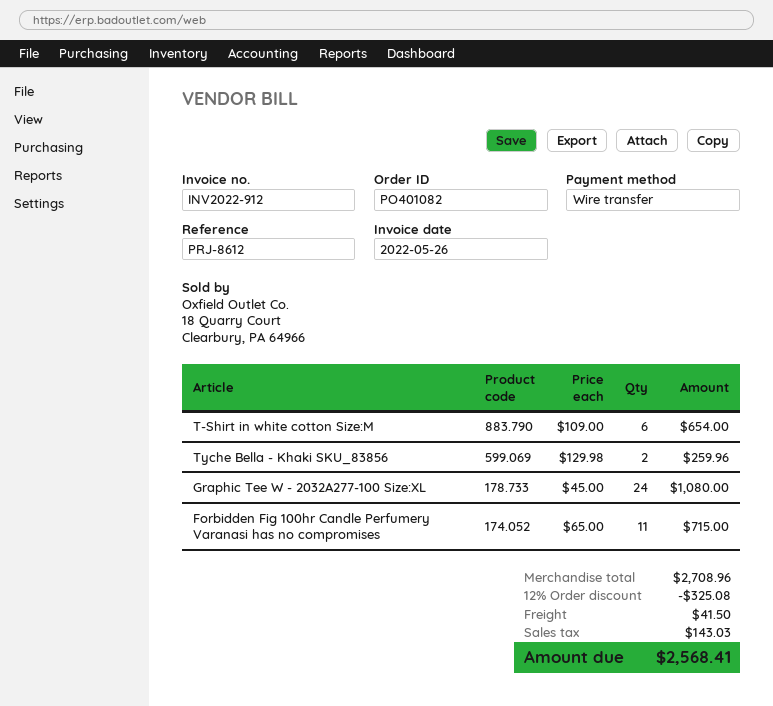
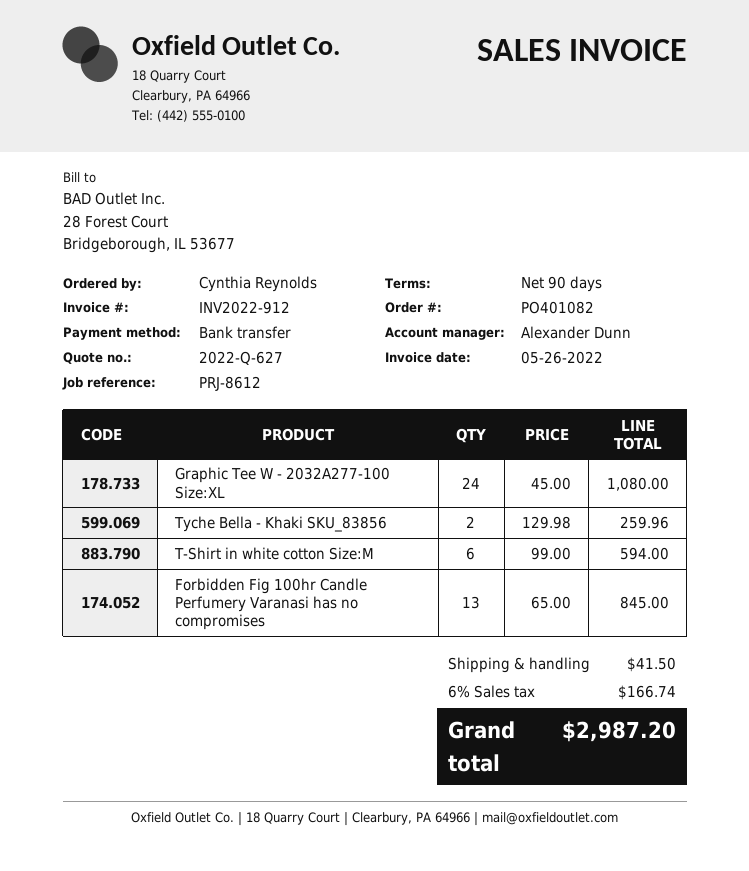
T-Shirt in white cotton Size:M: 6 x 109.00 = 654.00 -> 6 x 99.00 = 594.00
Forbidden Fig 100hr Candle Perfumery Varanasi has no compromises: 11 x 65.00 = 715.00 -> 13 x 65.00 = 845.00
discount: 12% = 325.08 -> none
tax: 143.03 -> 166.74
total: 2568.41 -> 2987.20

